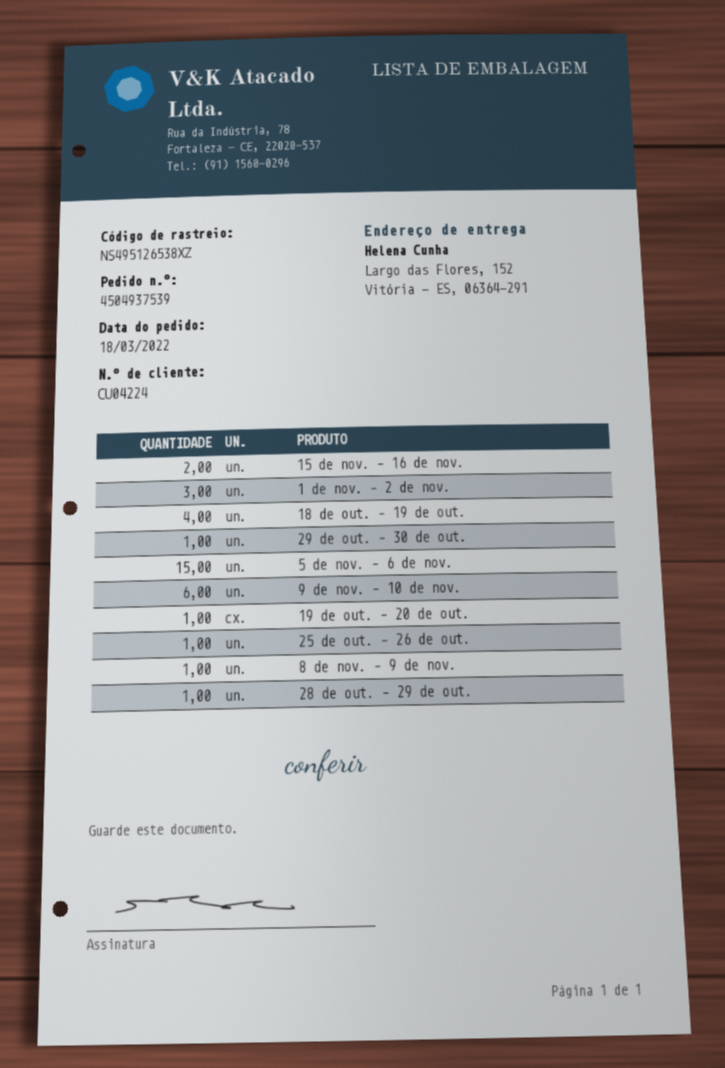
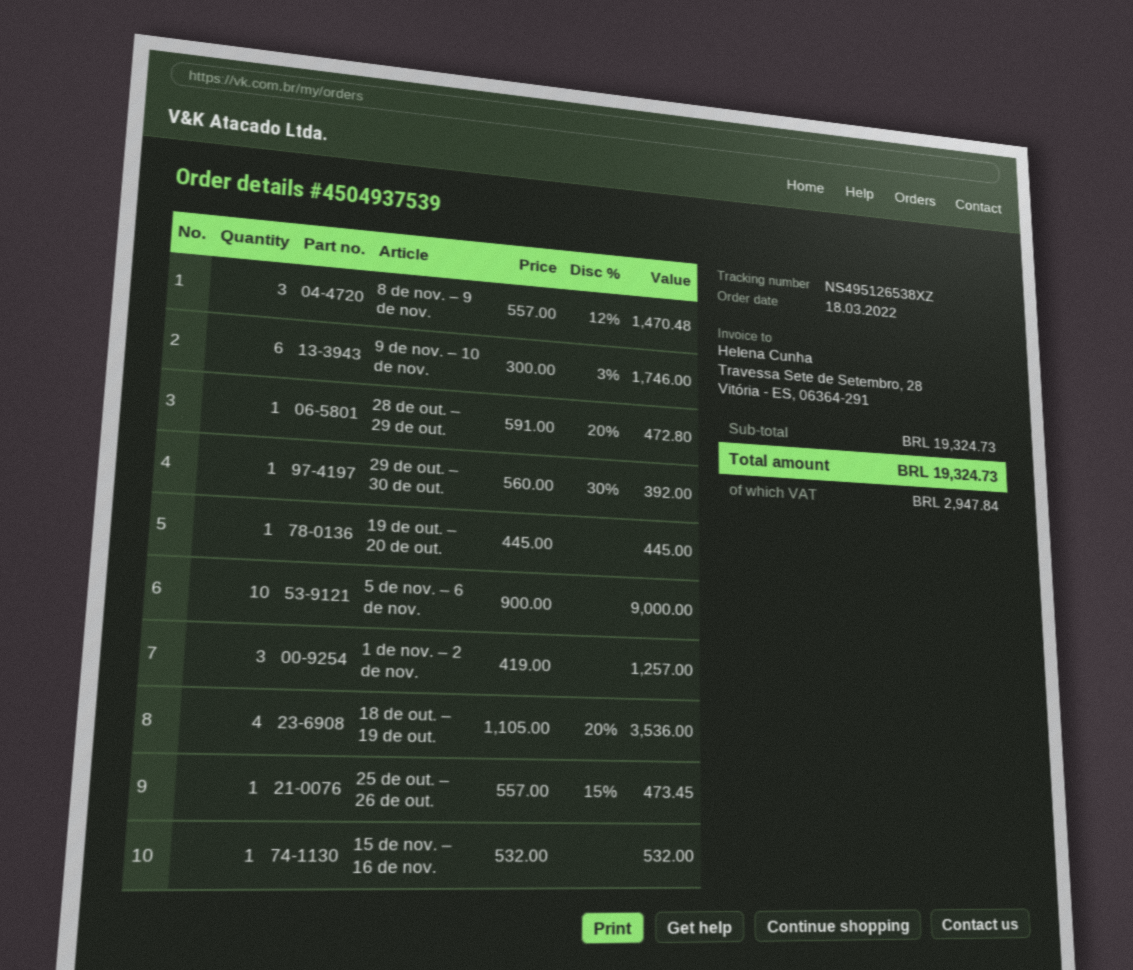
15 de nov. – 16 de nov.: 2 -> 1
5 de nov. – 6 de nov.: 15 -> 10
8 de nov. – 9 de nov.: 1 -> 3

